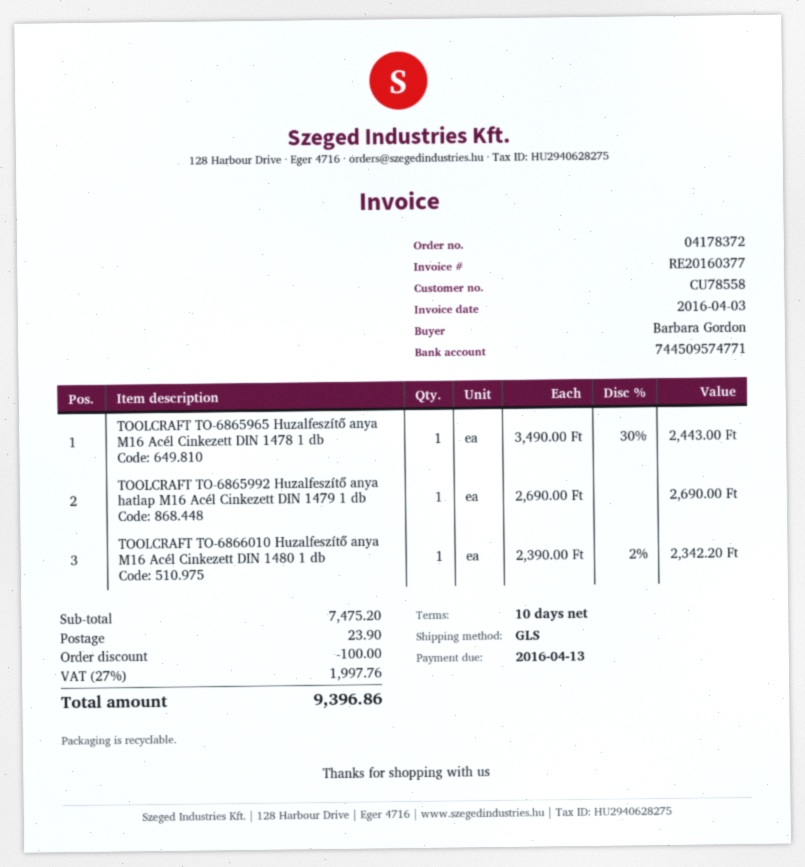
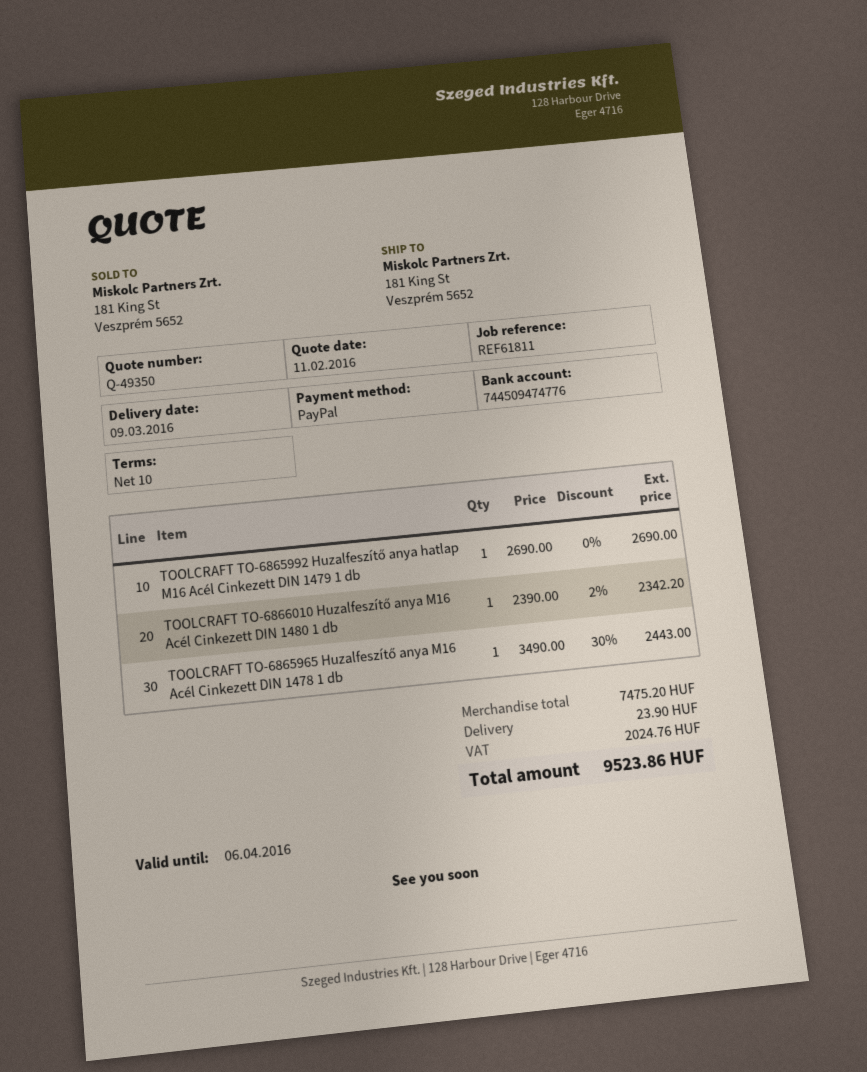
bank account: 744509574771 -> 744509474776
discount: 100.00 -> none
tax: 1997.76 -> 2024.76
total: 9396.86 -> 9523.86

